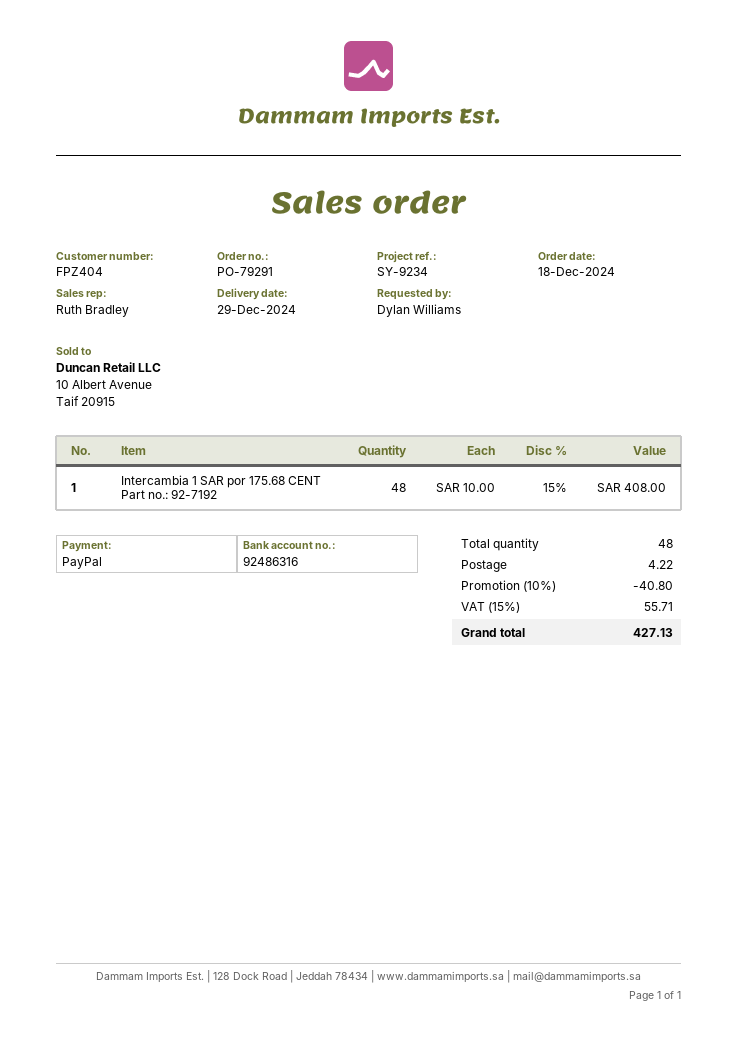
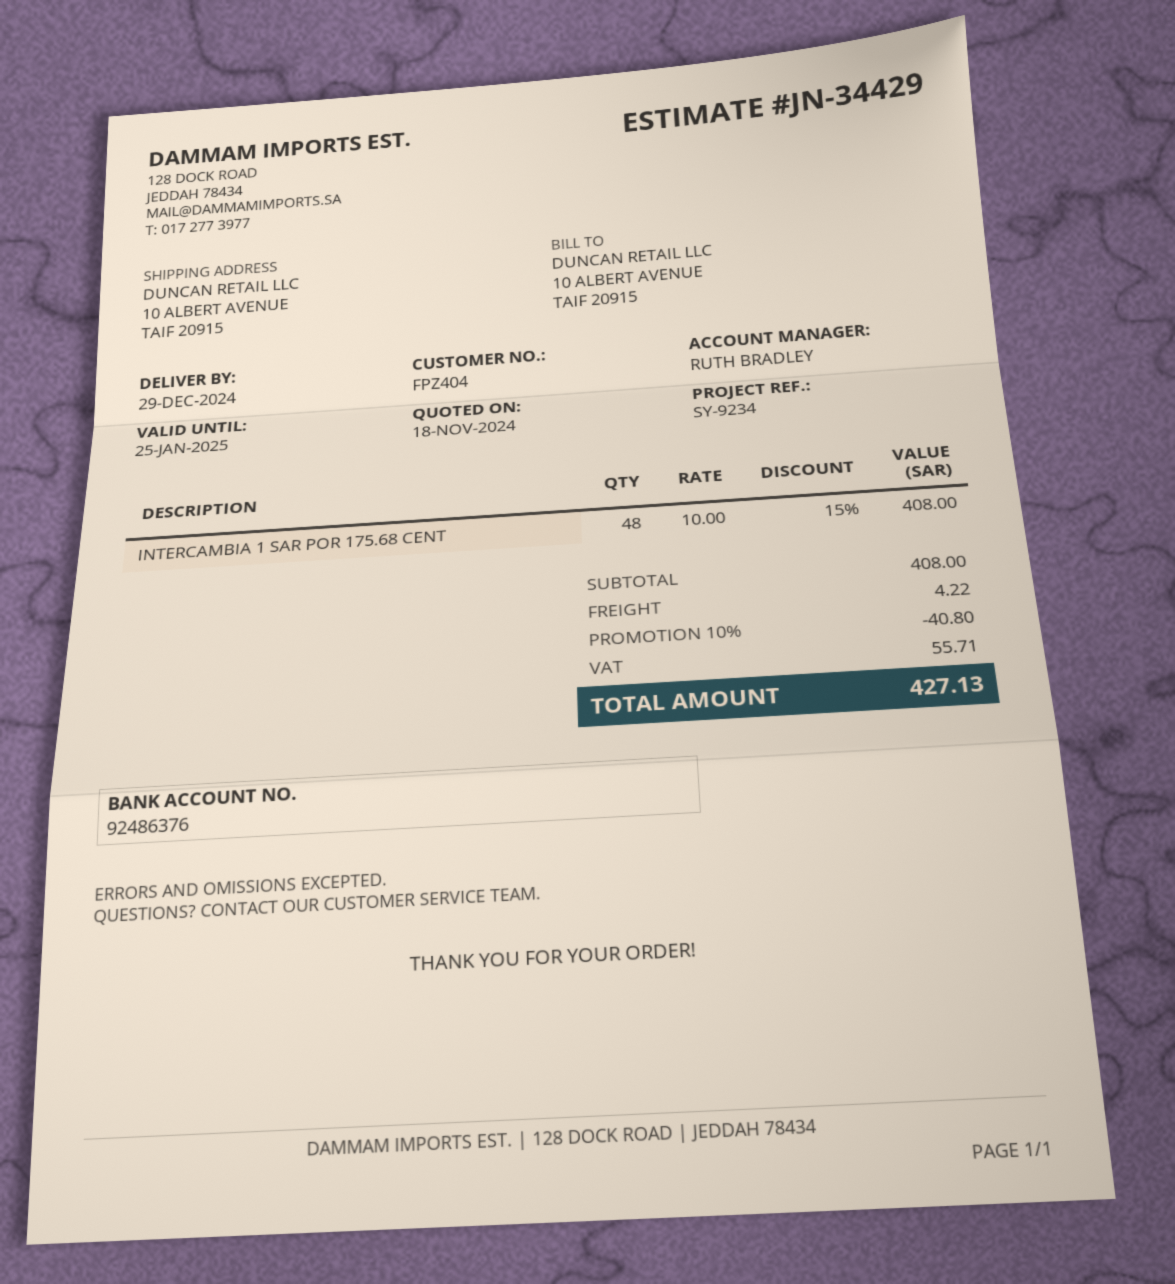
bank account: 92486316 -> 92486376

